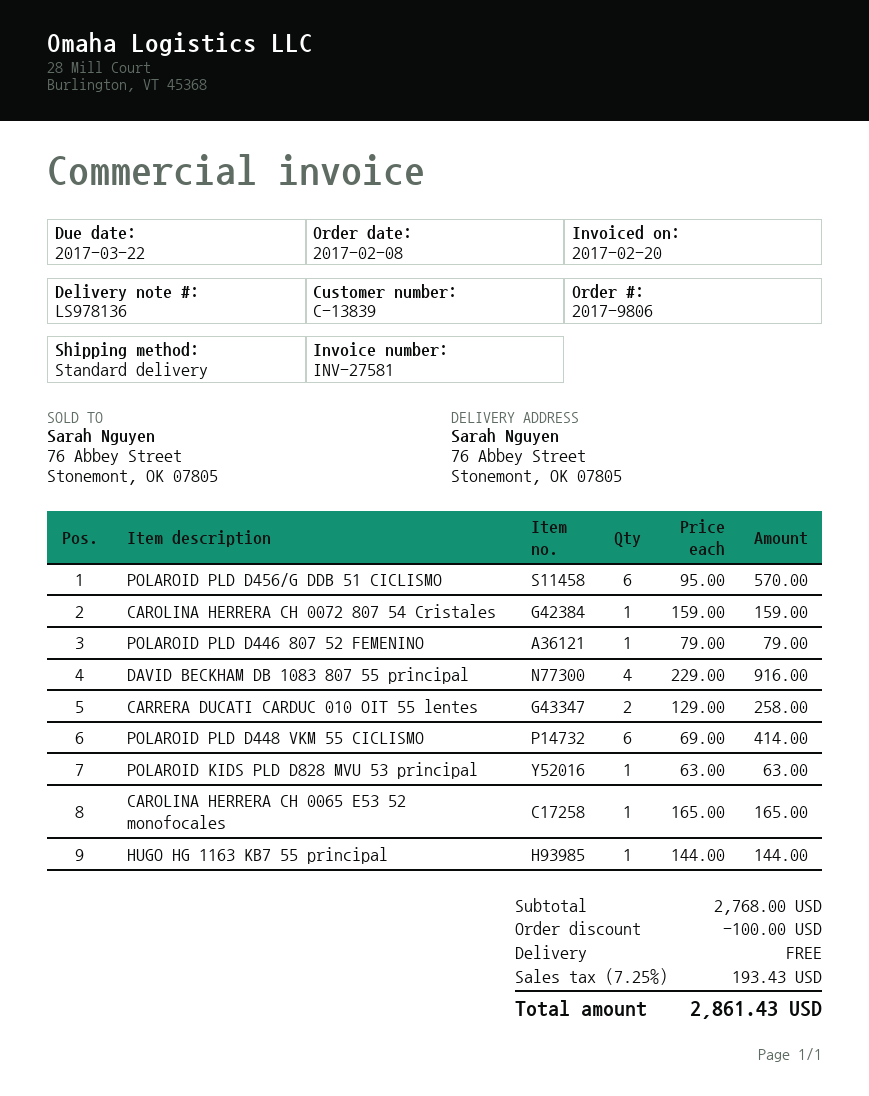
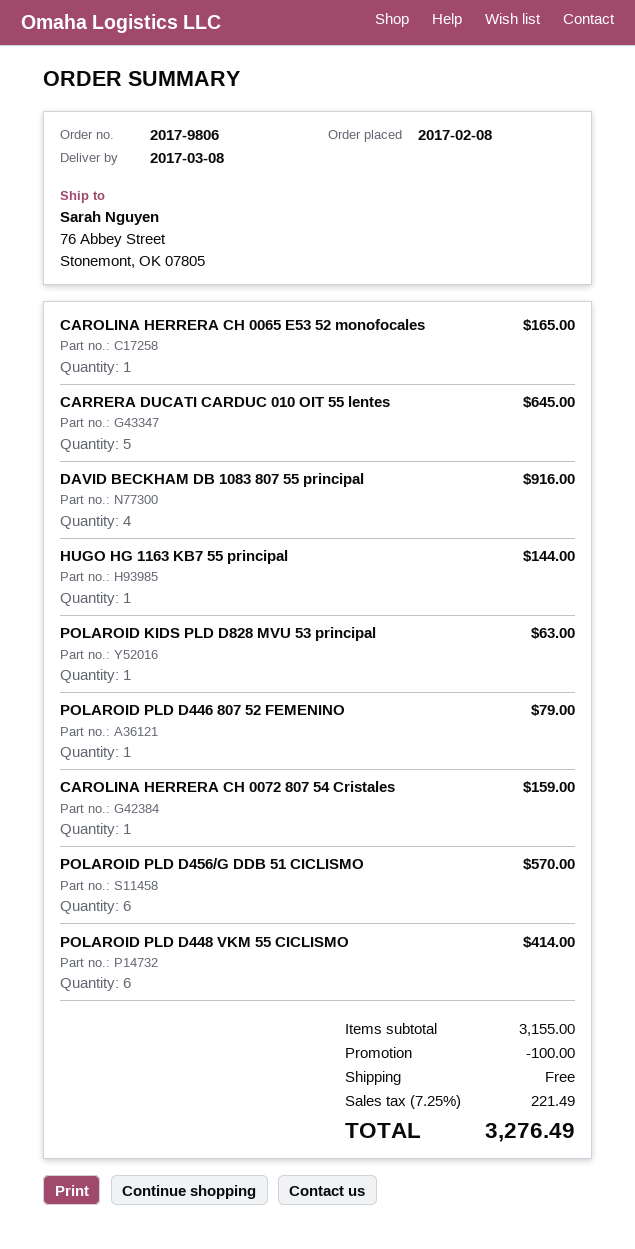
CARRERA DUCATI CARDUC 010 OIT 55 lentes: 2 for 258.00 -> 5 for 645.00
subtotal: 2768.00 -> 3155.00
tax: 7.25% = 193.43 -> 7.25% = 221.49
total: 2861.43 -> 3276.49

